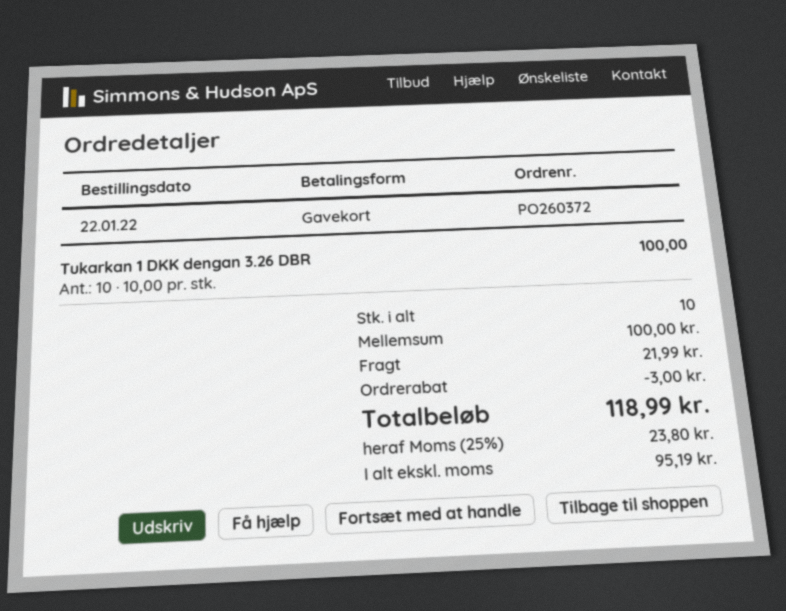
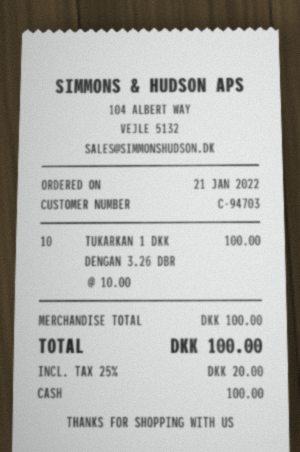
order date: 2022-01-22 -> 2022-01-21
payment method: gift card -> cash
discount: 3.00 -> none
shipping: 21.99 -> none
tax: 25% = 23.80 -> 25% = 20.00
total: 118.99 -> 100.00

